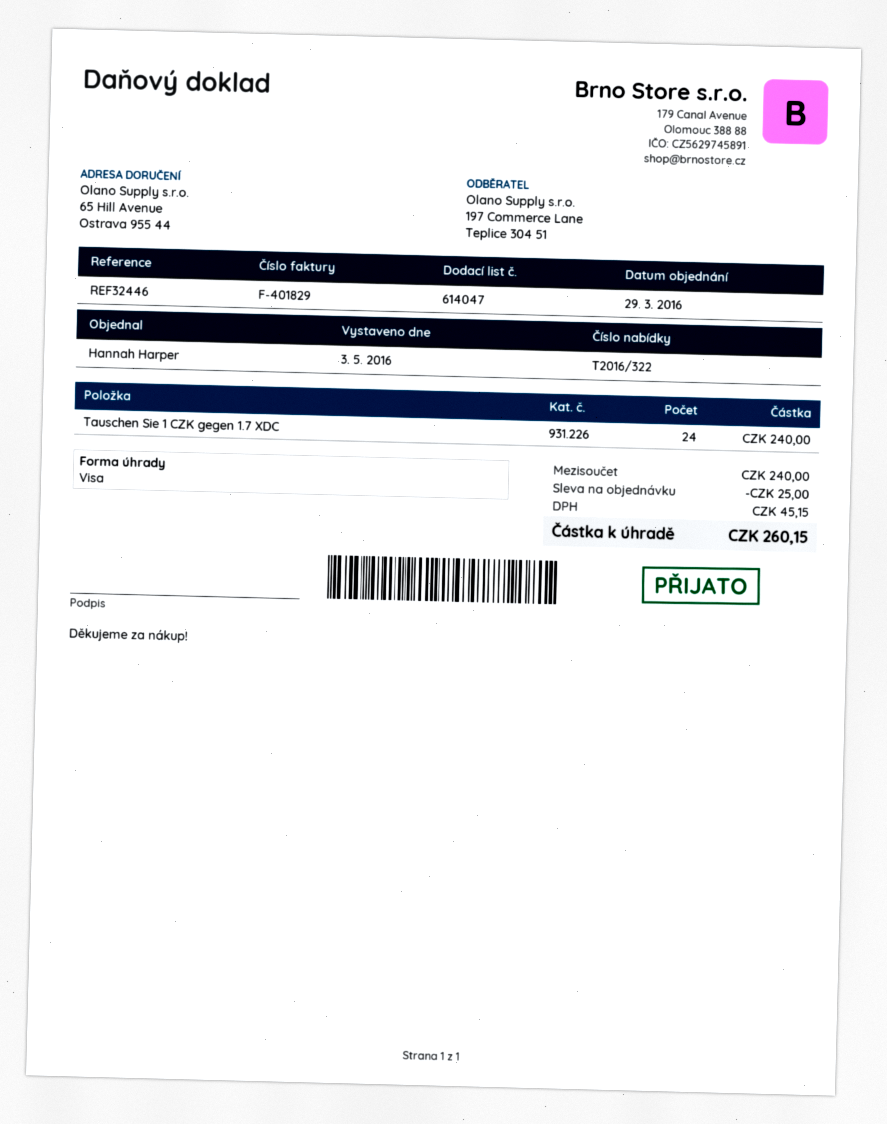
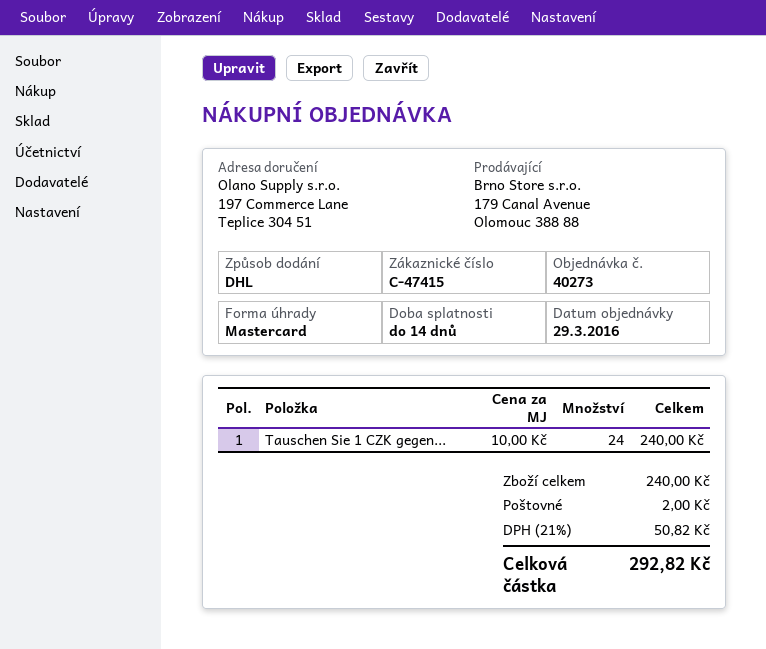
payment method: Visa -> Mastercard
ship to: 65 Hill Avenue, Ostrava 955 44 -> 197 Commerce Lane, Teplice 304 51
discount: 25.00 -> none
shipping: none -> 2.00
tax: 45.15 -> 50.82
total: 260.15 -> 292.82

